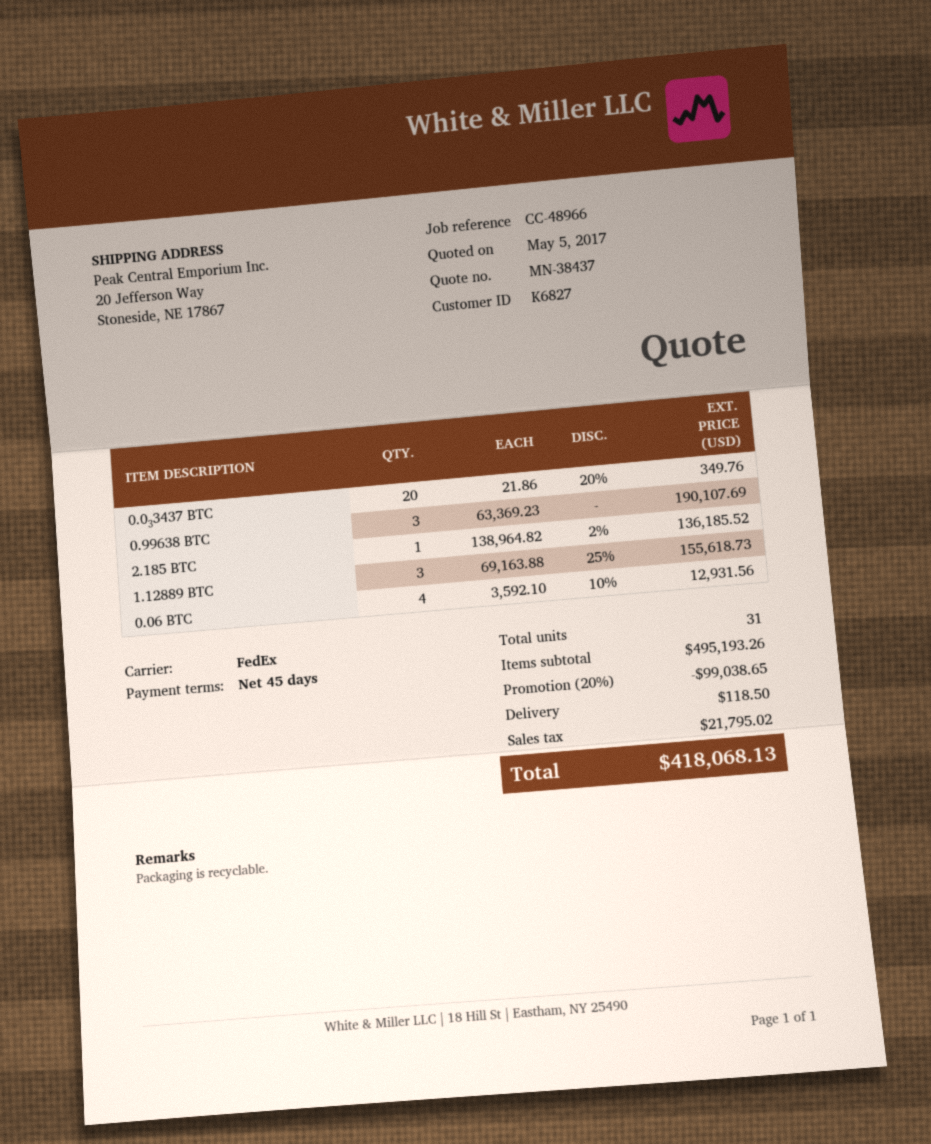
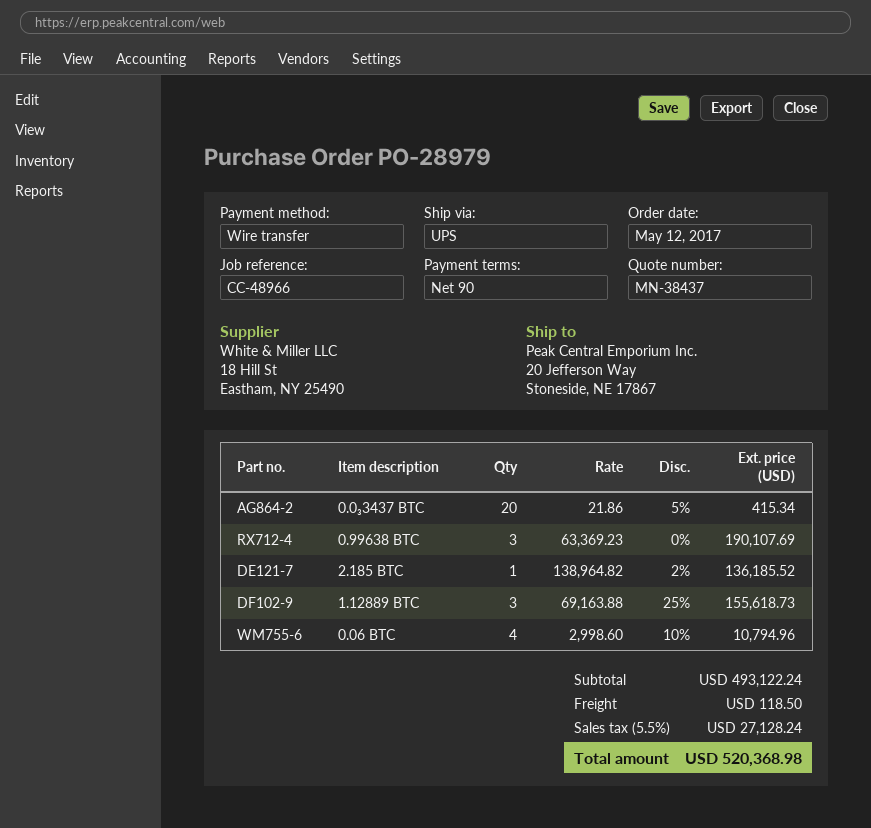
payment terms: 45 days -> 90 days
shipping method: FedEx -> UPS
0.0₃3437 BTC: 20 x 21.86 - 20% = 349.76 -> 20 x 21.86 - 5% = 415.34
0.06 BTC: 4 x 3592.10 - 10% = 12931.56 -> 4 x 2998.60 - 10% = 10794.96
subtotal: 495193.26 -> 493122.24
discount: 20% = 99038.65 -> none
tax: 21795.02 -> 27128.24
total: 418068.13 -> 520368.98

